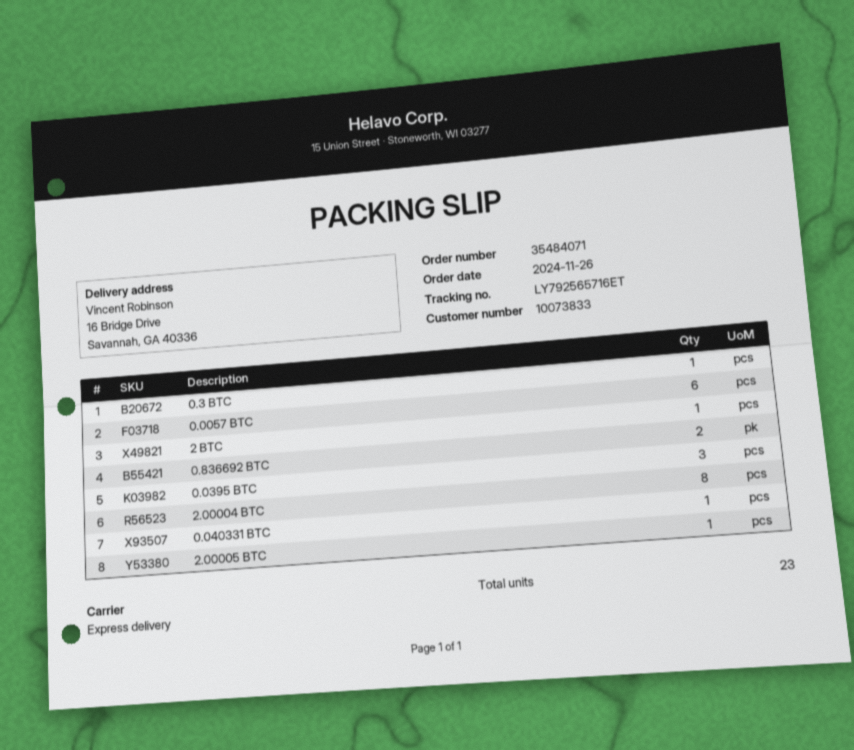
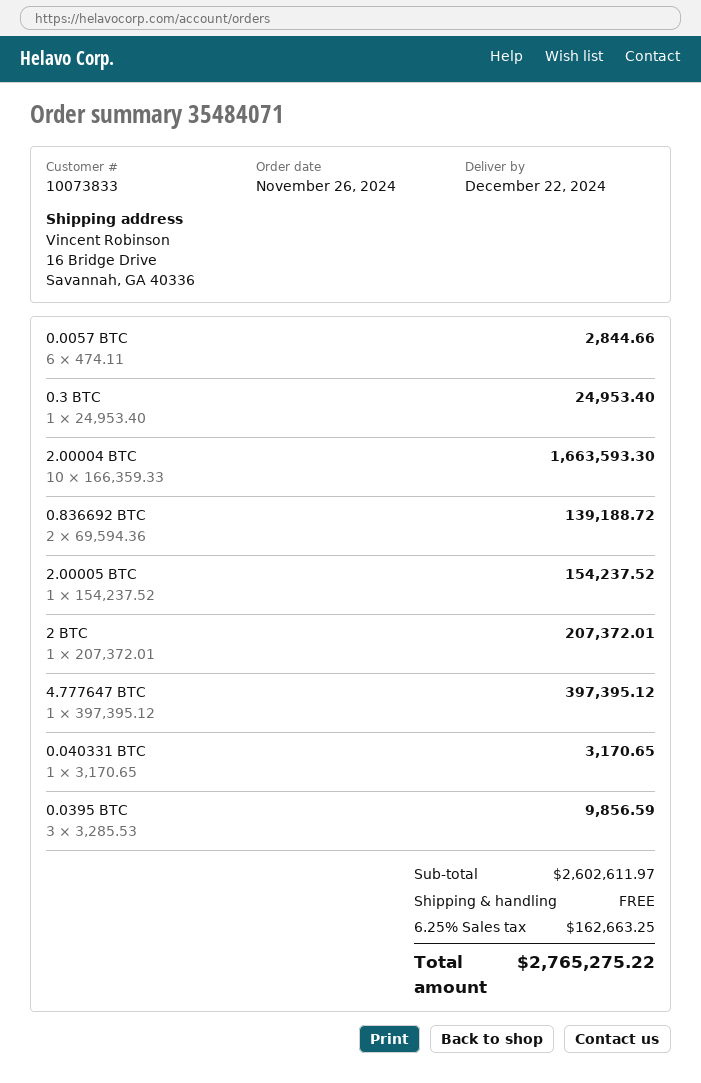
2.00004 BTC: 8 -> 10
4.777647 BTC: none -> 1

